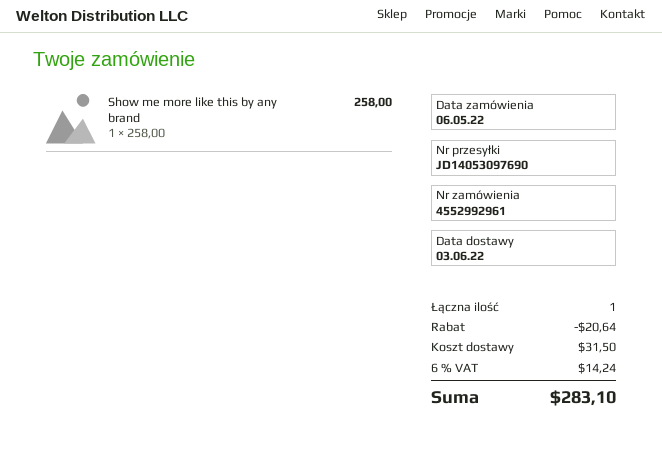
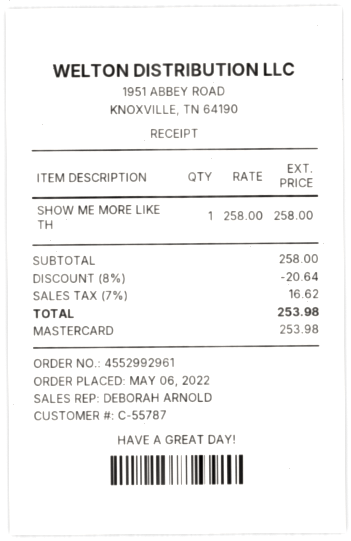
shipping: 31.50 -> none
tax: 6% = 14.24 -> 7% = 16.62
total: 283.10 -> 253.98

